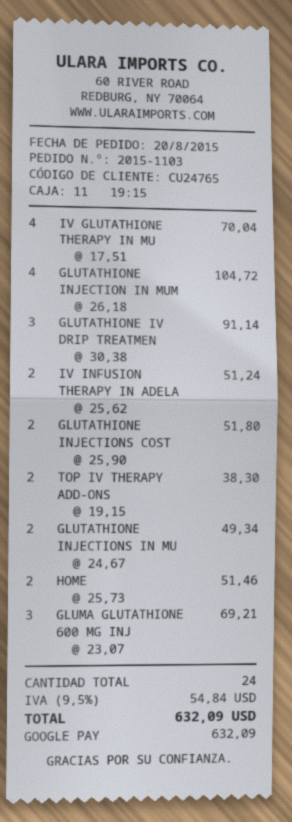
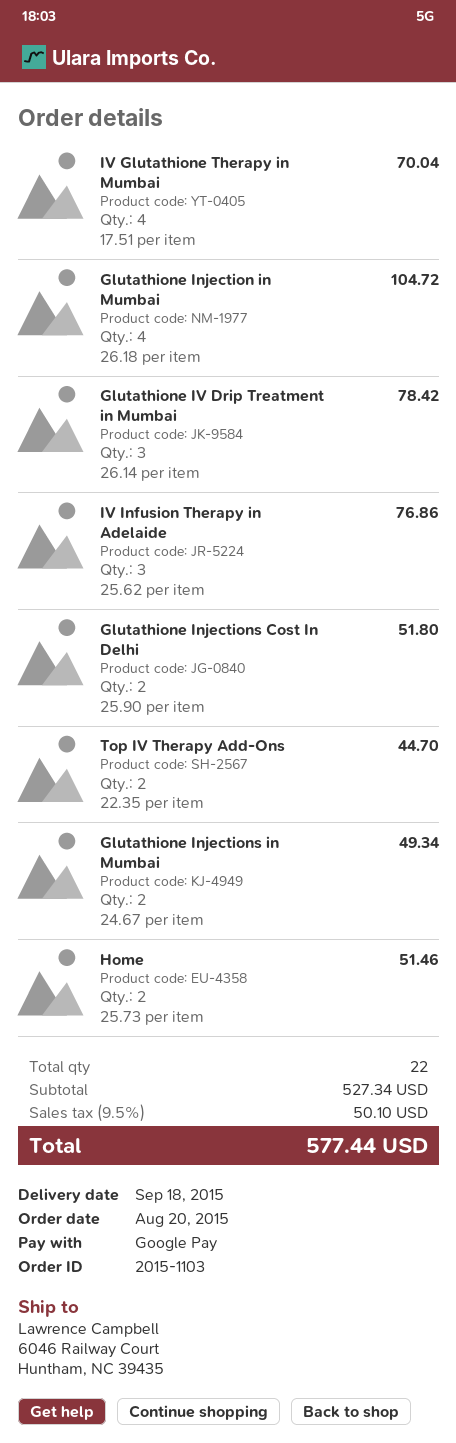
GLUTATHIONE IV DRIP TREATMEN: 3 x 30.38 = 91.14 -> 3 x 26.14 = 78.42
IV INFUSION THERAPY IN ADELA: 2 x 25.62 = 51.24 -> 3 x 25.62 = 76.86
TOP IV THERAPY ADD-ONS: 2 x 19.15 = 38.30 -> 2 x 22.35 = 44.70
GLUMA GLUTATHIONE 600 MG INJ: 3 x 23.07 = 69.21 -> none
total quantity: 24 -> 22
tax: 9.5% = 54.84 -> 9.5% = 50.10
total: 632.09 -> 577.44

